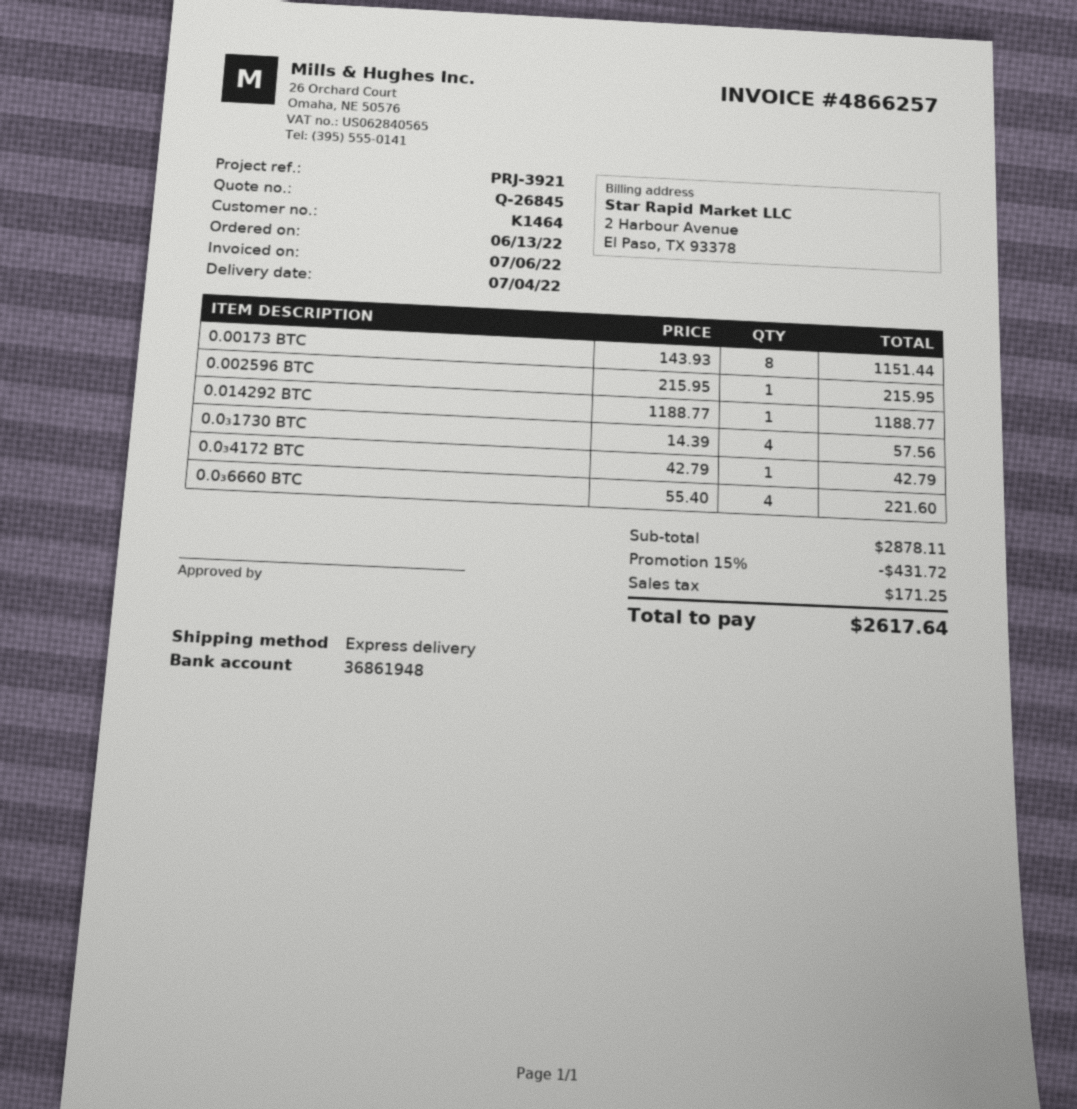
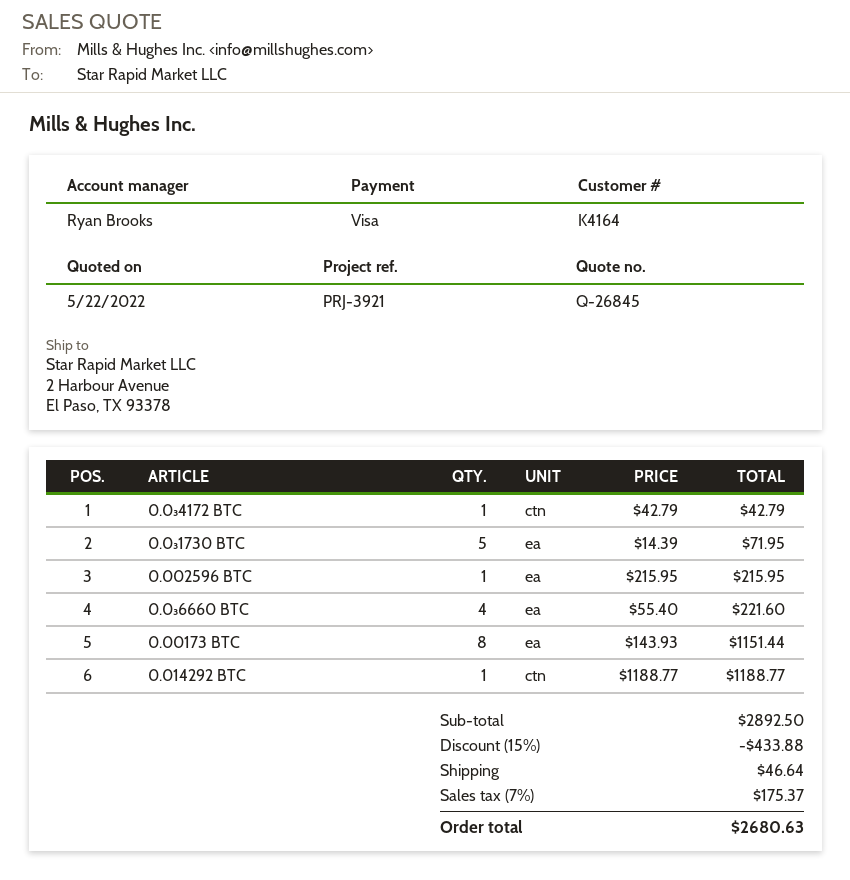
customer number: K1464 -> K4164
0.0₃1730 BTC: 4 x 14.39 = 57.56 -> 5 x 14.39 = 71.95
subtotal: 2878.11 -> 2892.50
discount: 15% = 431.72 -> 15% = 433.88
shipping: none -> 46.64
tax: 171.25 -> 175.37
total: 2617.64 -> 2680.63

